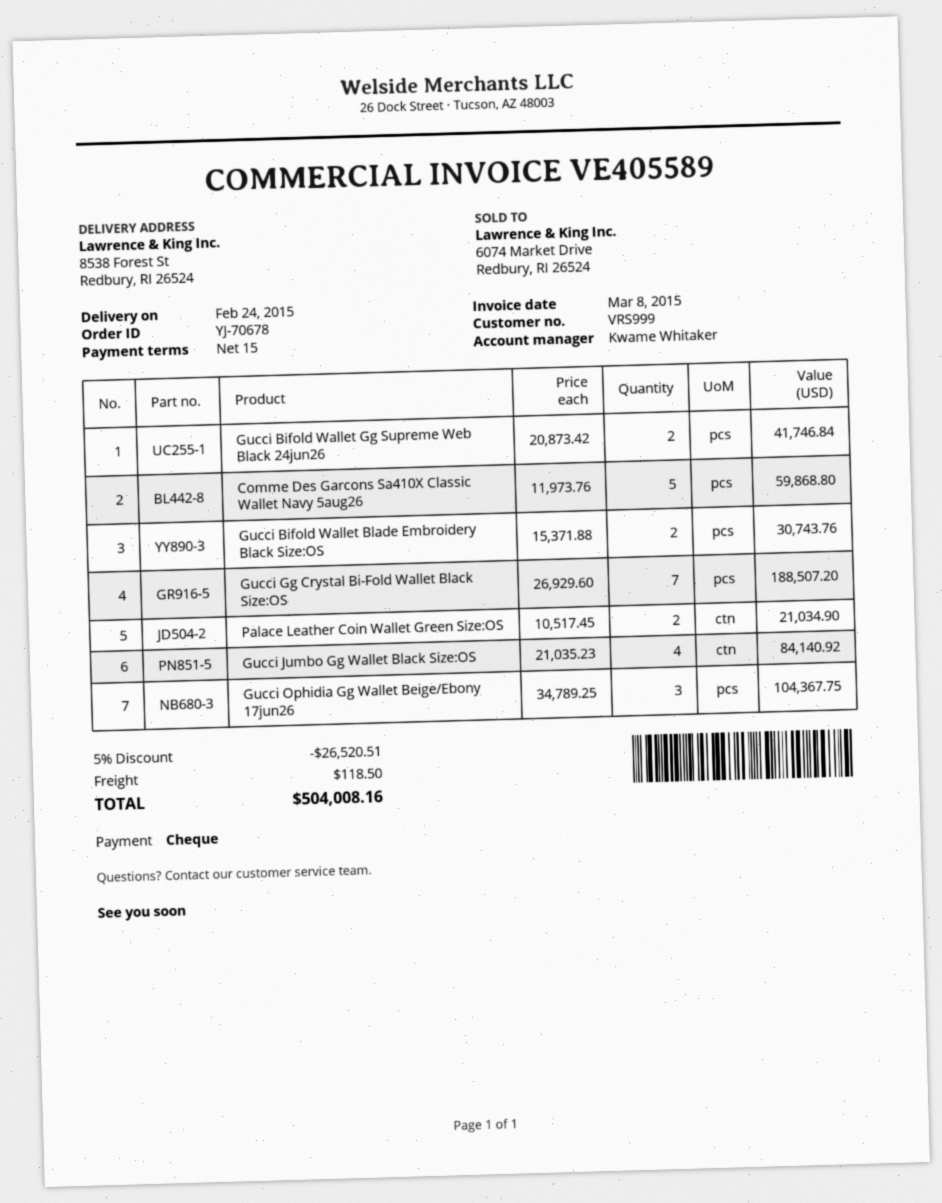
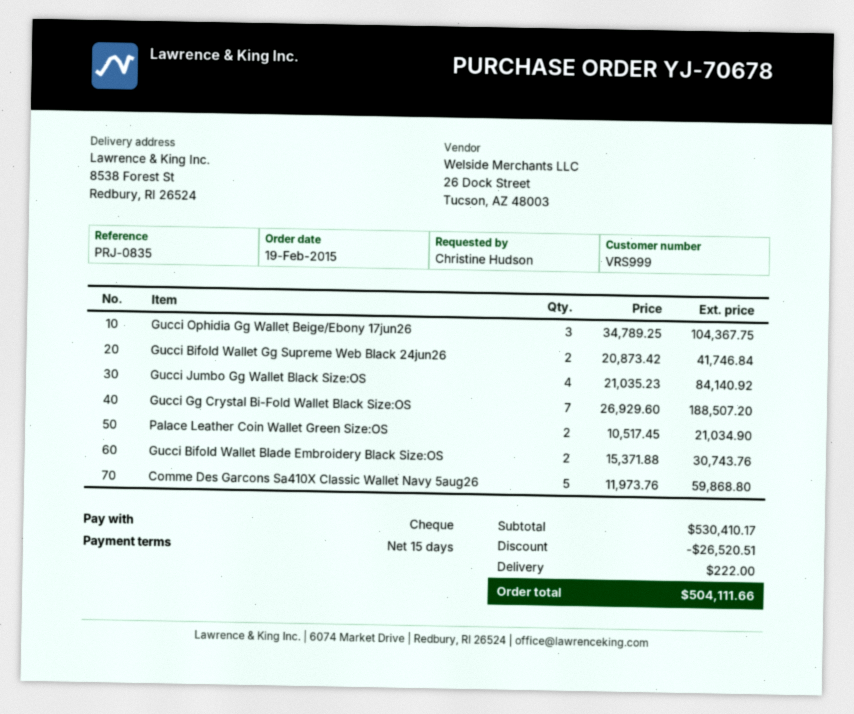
shipping: 118.50 -> 222.00
total: 504008.16 -> 504111.66

